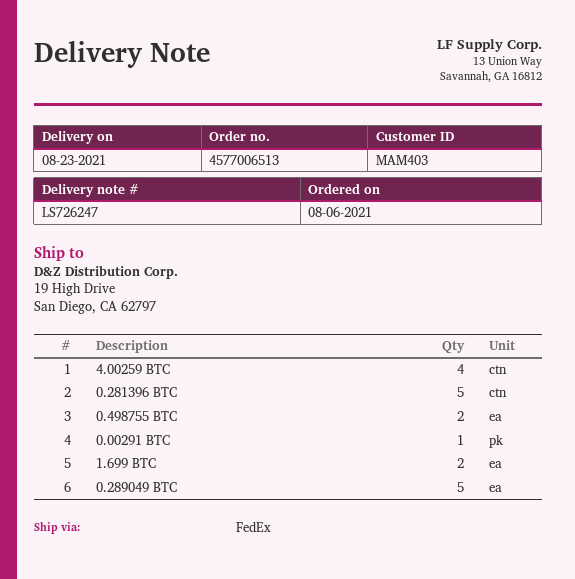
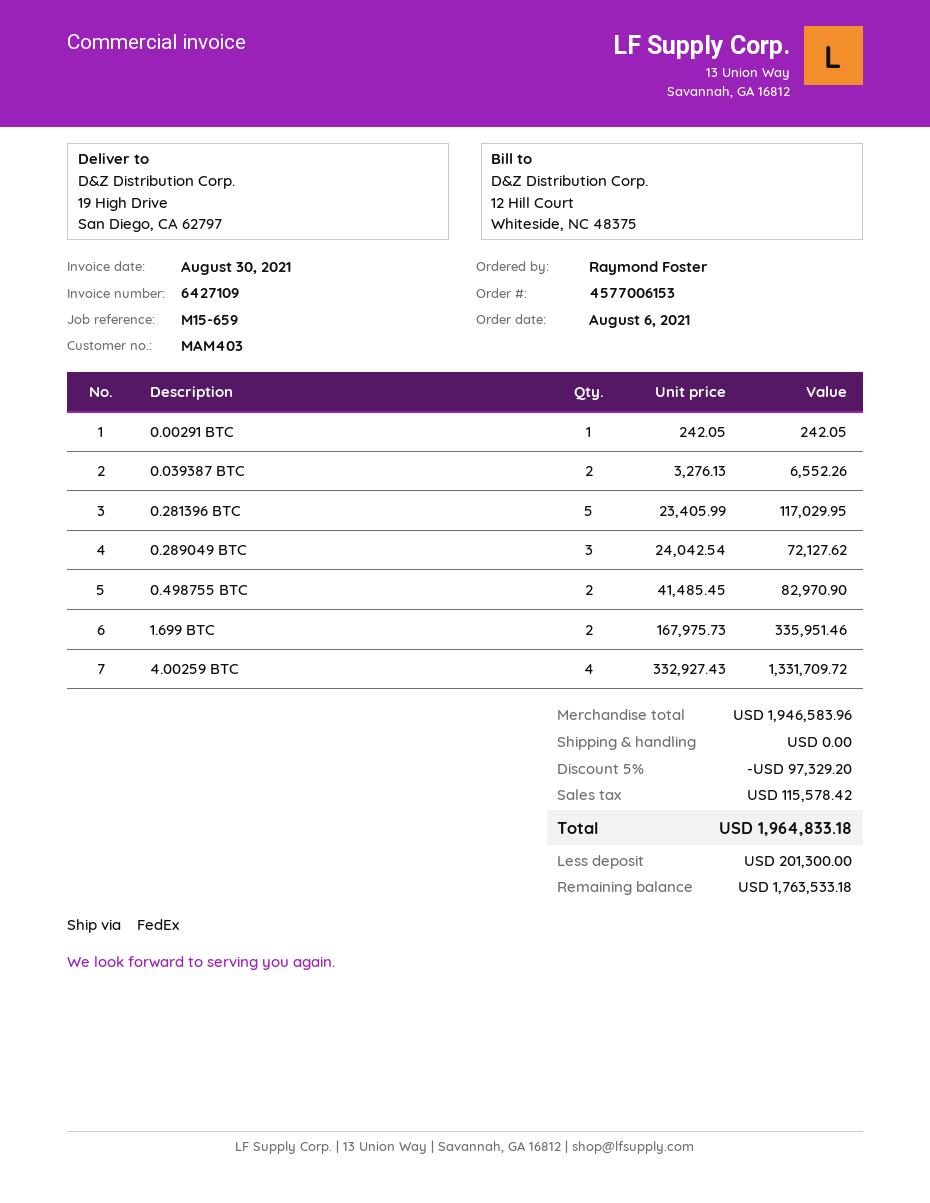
order number: 4577006513 -> 4577006153
0.289049 BTC: 5 -> 3
0.039387 BTC: none -> 2

